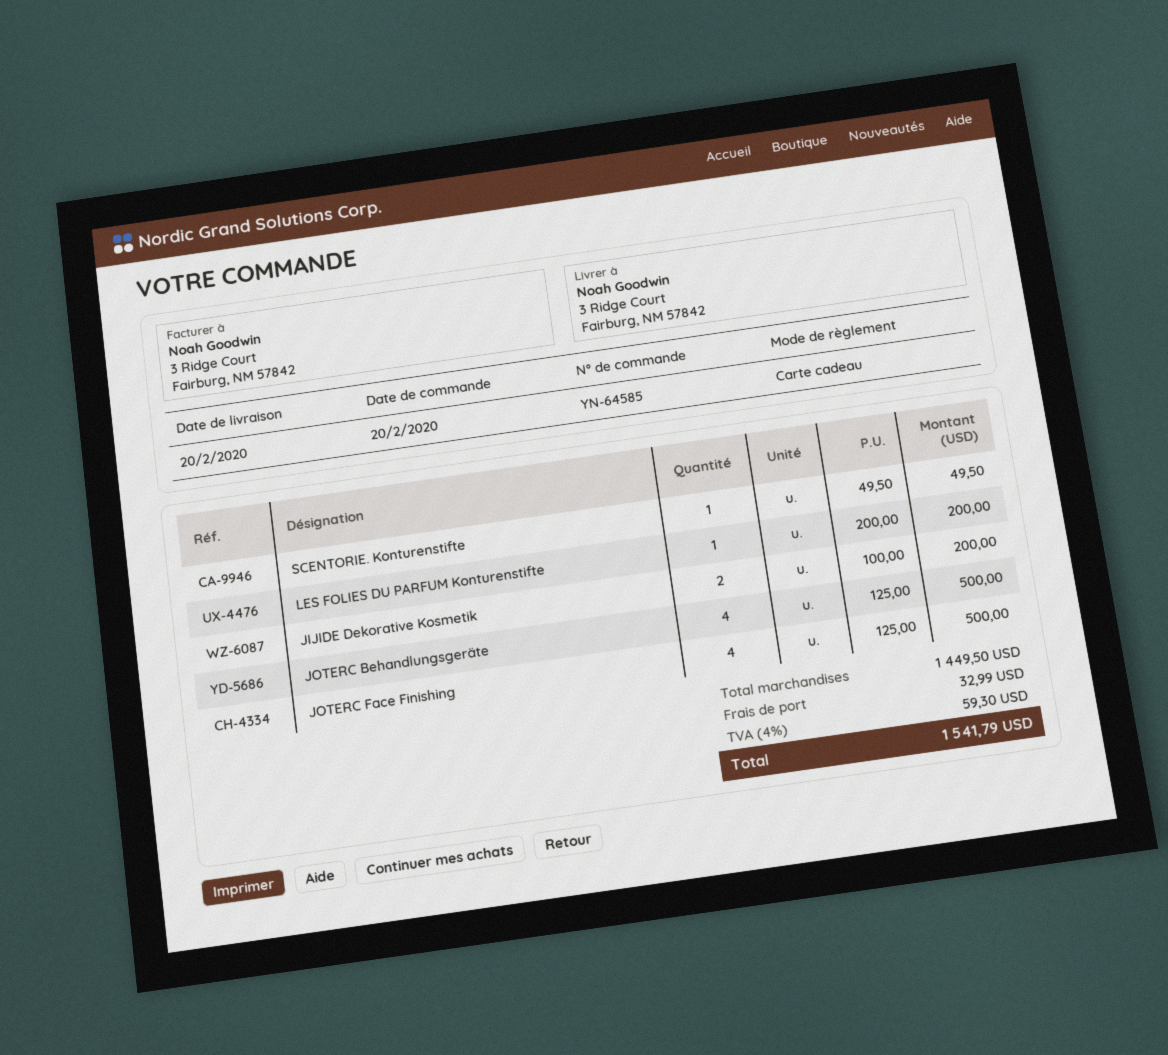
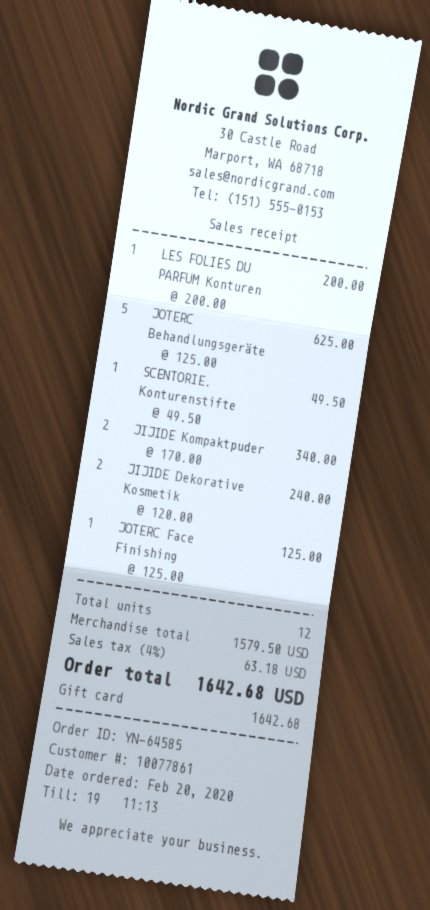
JIJIDE Dekorative Kosmetik: 2 x 100.00 = 200.00 -> 2 x 120.00 = 240.00
JOTERC Behandlungsgeräte: 4 x 125.00 = 500.00 -> 5 x 125.00 = 625.00
JOTERC Face Finishing: 4 x 125.00 = 500.00 -> 1 x 125.00 = 125.00
JIJIDE Kompaktpuder: none -> 2 x 170.00 = 340.00
subtotal: 1449.50 -> 1579.50
shipping: 32.99 -> none
tax: 4% = 59.30 -> 4% = 63.18
total: 1541.79 -> 1642.68

